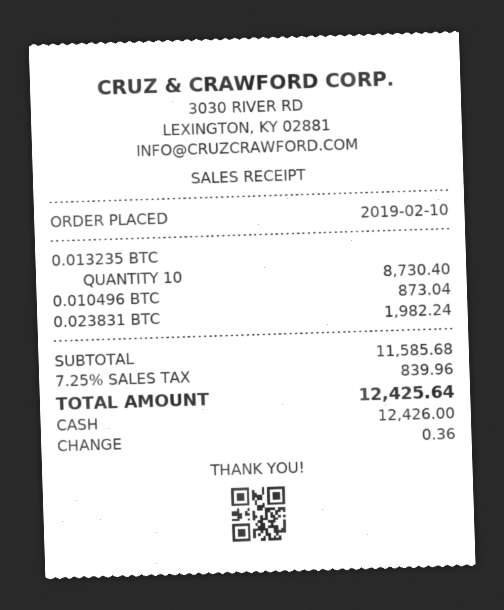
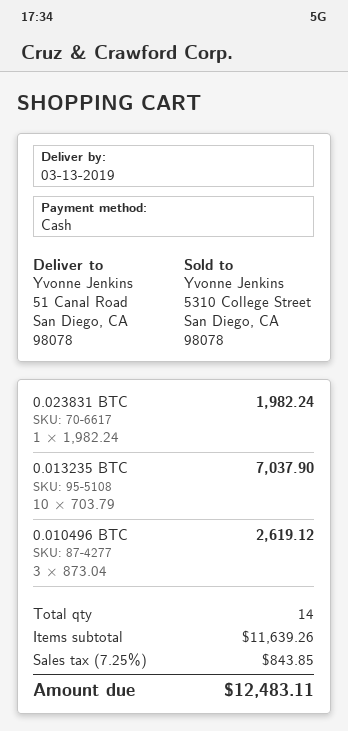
0.013235 BTC: 10 for 8730.40 -> 10 for 7037.90
0.010496 BTC: 1 for 873.04 -> 3 for 2619.12
subtotal: 11585.68 -> 11639.26
tax: 7.25% = 839.96 -> 7.25% = 843.85
total: 12425.64 -> 12483.11

